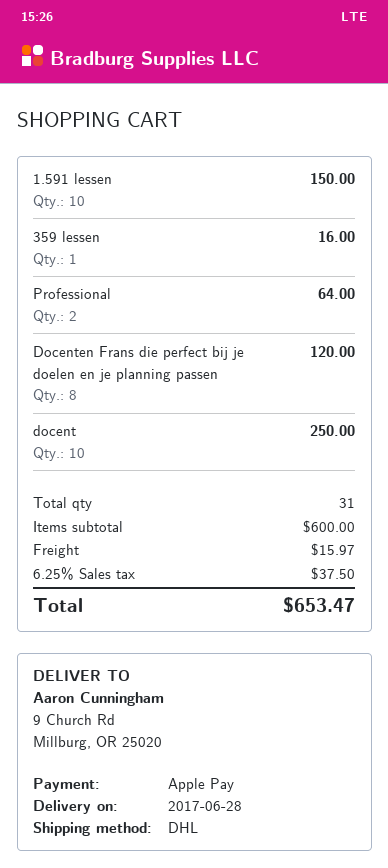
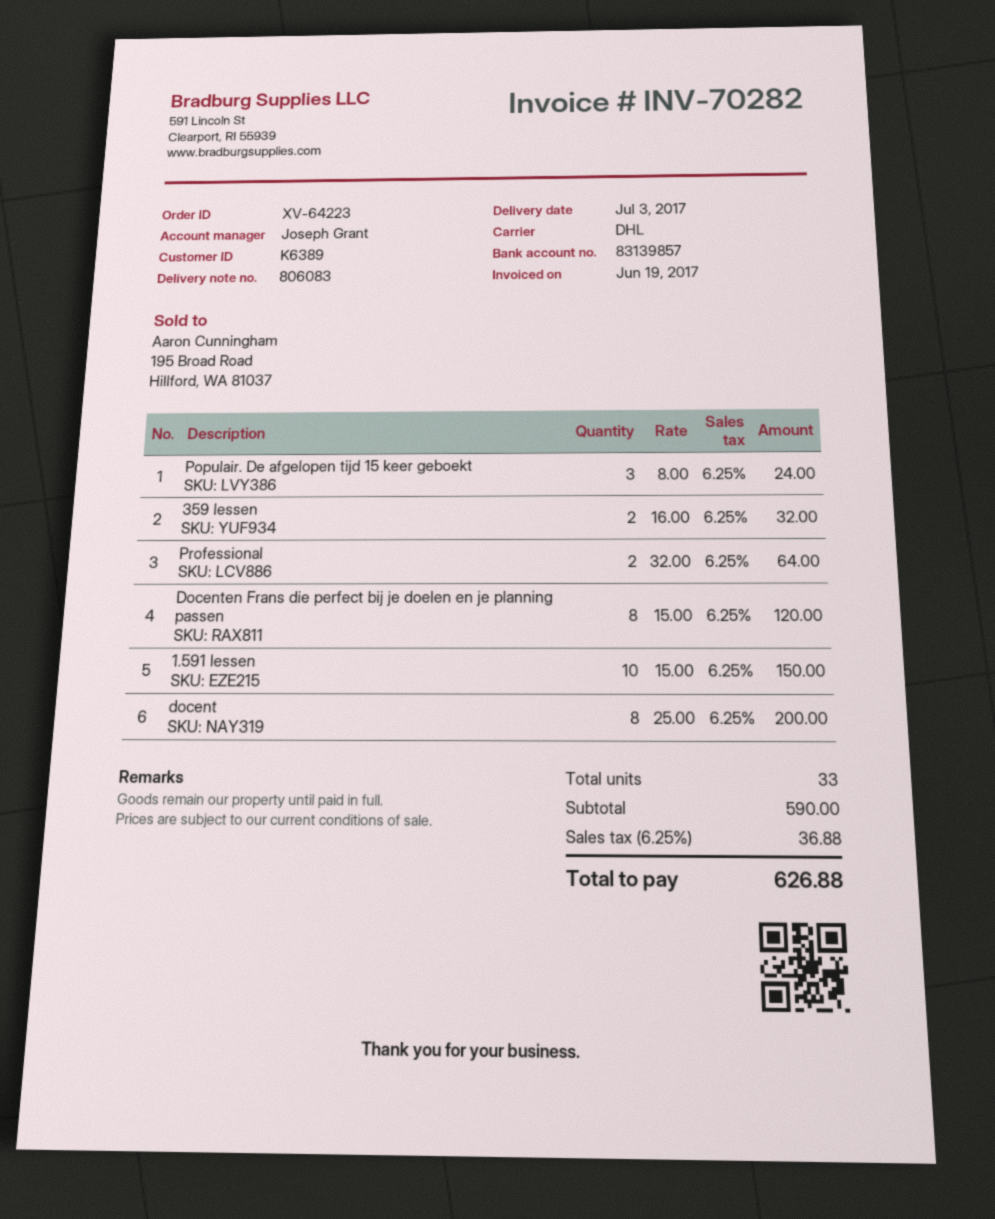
delivery date: 2017-06-28 -> 2017-07-03
359 lessen: 1 for 16.00 -> 2 for 32.00
docent: 10 for 250.00 -> 8 for 200.00
Populair. De afgelopen tijd 15 keer geboekt: none -> 3 for 24.00
total quantity: 31 -> 33
subtotal: 600.00 -> 590.00
shipping: 15.97 -> none
tax: 6.25% = 37.50 -> 6.25% = 36.88
total: 653.47 -> 626.88

